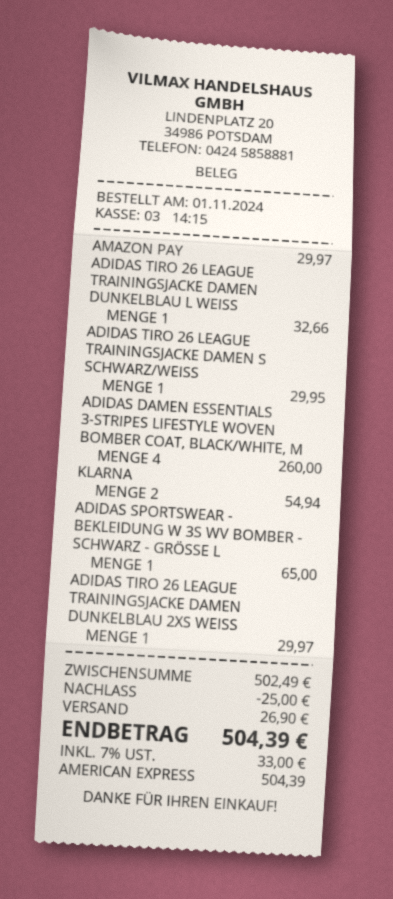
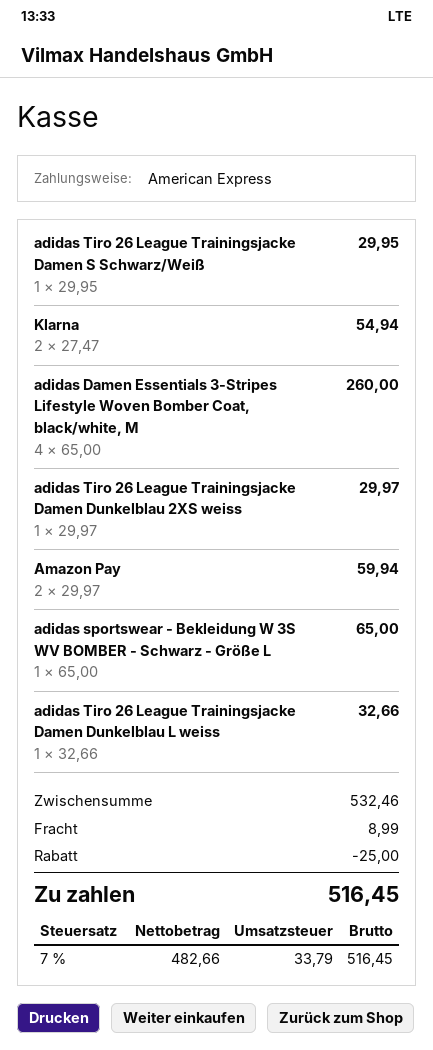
AMAZON PAY: 1 for 29.97 -> 2 for 59.94
subtotal: 502.49 -> 532.46
shipping: 26.90 -> 8.99
tax: 7% = 33.00 -> 7% = 33.79
total: 504.39 -> 516.45

